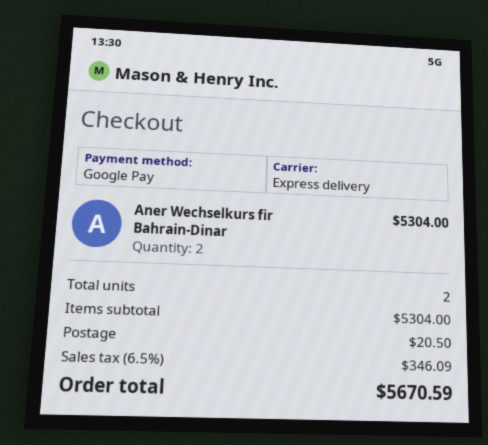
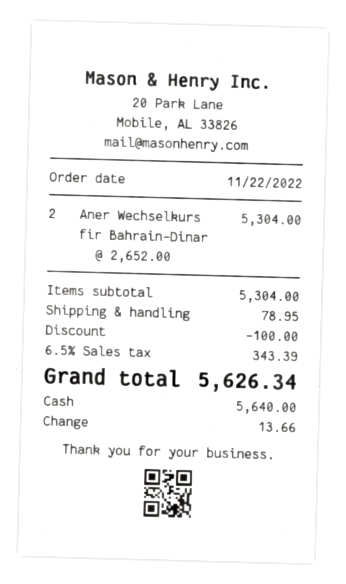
payment method: Google Pay -> cash
discount: none -> 100.00
shipping: 20.50 -> 78.95
tax: 6.5% = 346.09 -> 6.5% = 343.39
total: 5670.59 -> 5626.34

